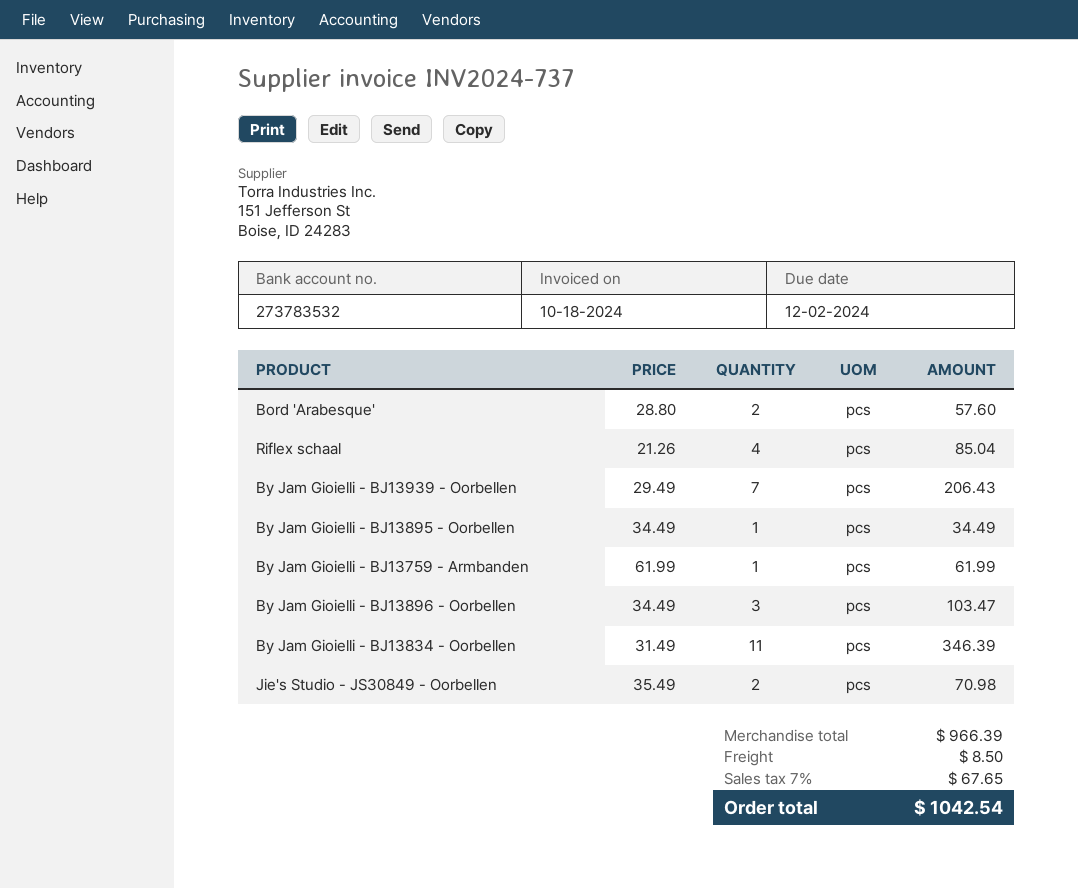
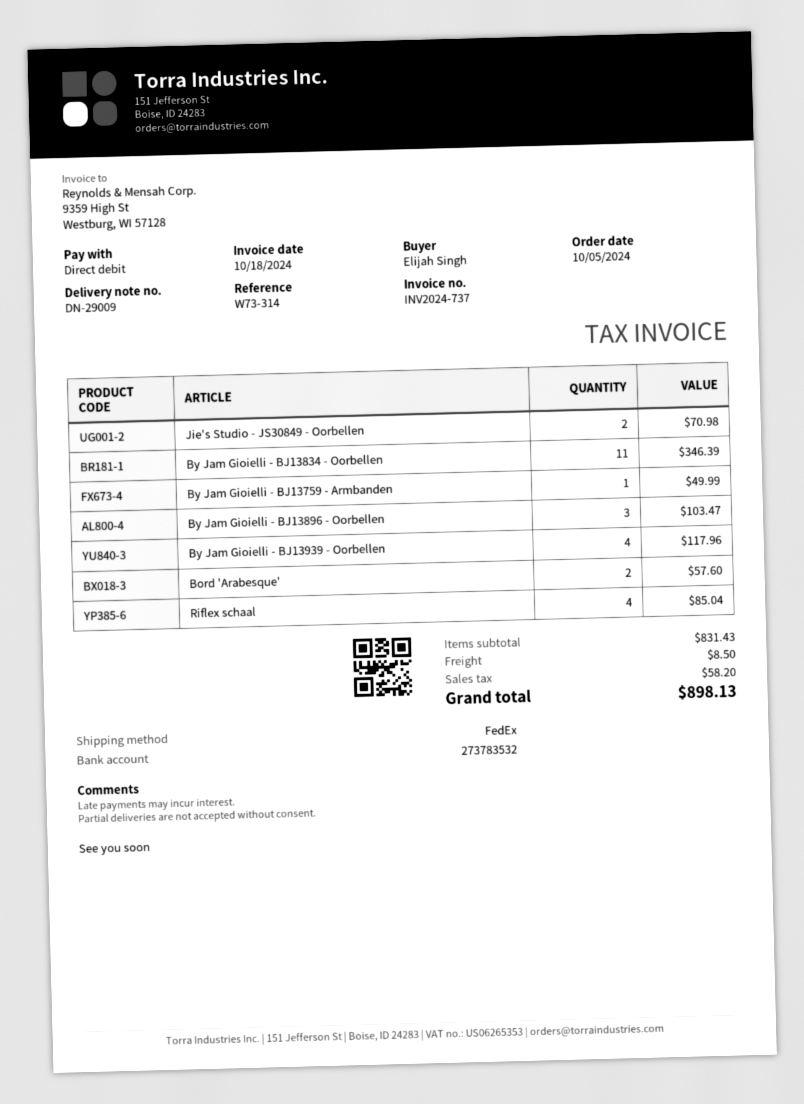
By Jam Gioielli - BJ13939 - Oorbellen: 7 for 206.43 -> 4 for 117.96
By Jam Gioielli - BJ13895 - Oorbellen: 1 for 34.49 -> none
By Jam Gioielli - BJ13759 - Armbanden: 1 for 61.99 -> 1 for 49.99
subtotal: 966.39 -> 831.43
tax: 67.65 -> 58.20
total: 1042.54 -> 898.13

